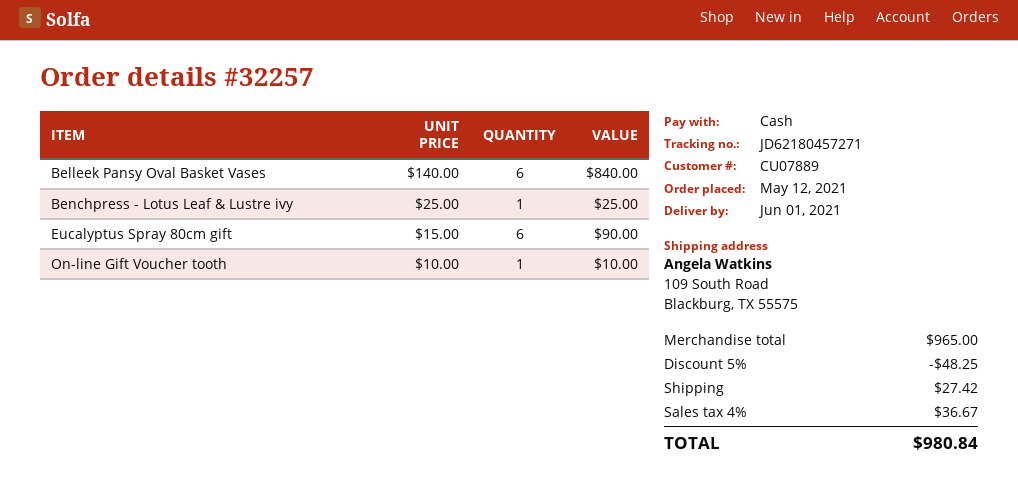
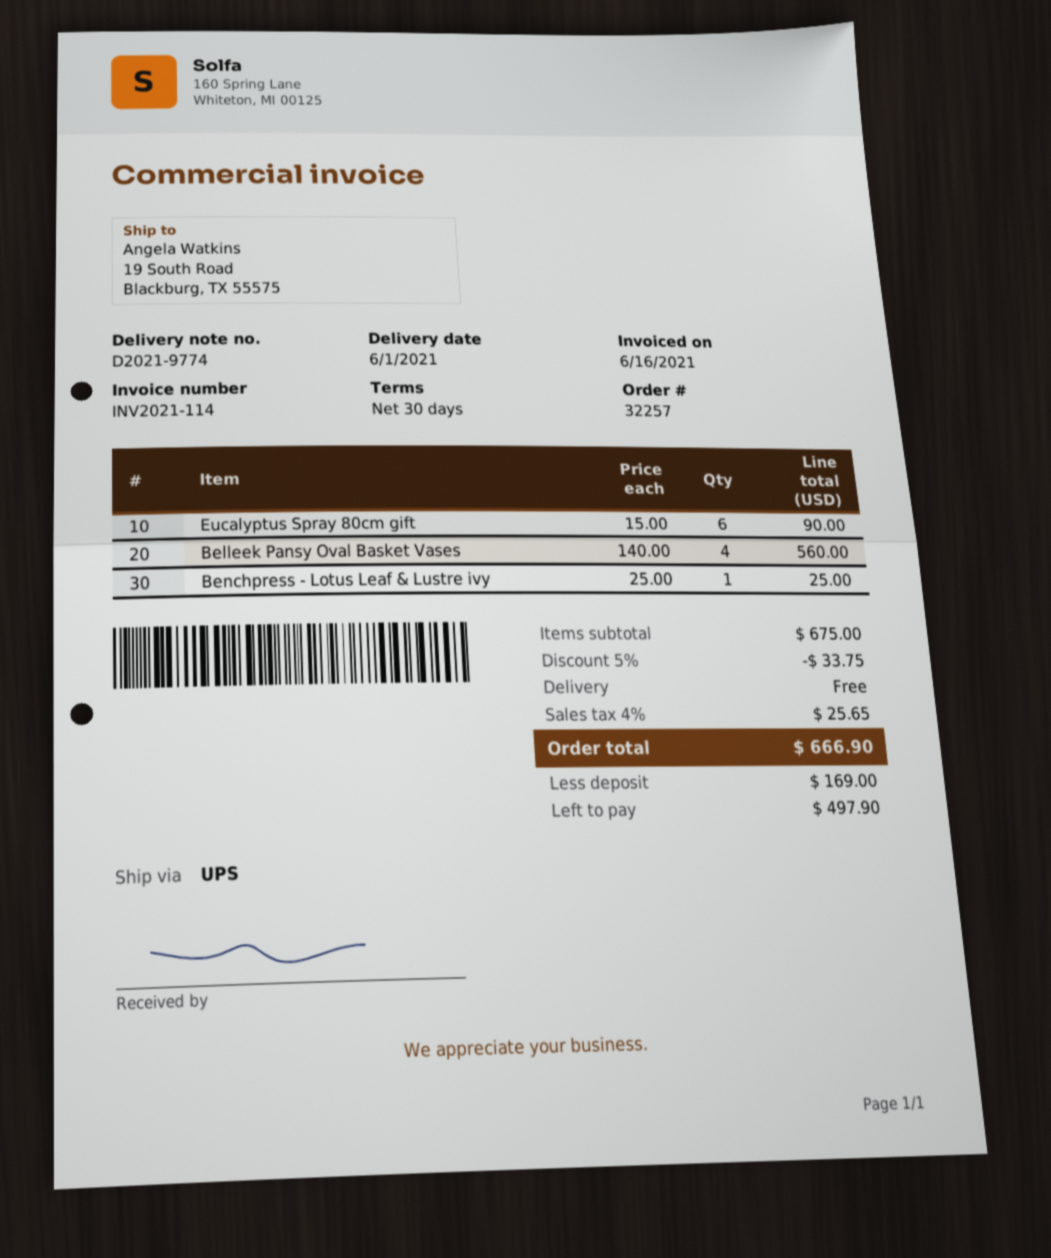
ship to: 109 South Road, Blackburg, TX 55575 -> 19 South Road, Blackburg, TX 55575
Belleek Pansy Oval Basket Vases: 6 x 140.00 = 840.00 -> 4 x 140.00 = 560.00
On-line Gift Voucher tooth: 1 x 10.00 = 10.00 -> none
subtotal: 965.00 -> 675.00
discount: 5% = 48.25 -> 5% = 33.75
shipping: 27.42 -> 0.00
tax: 4% = 36.67 -> 4% = 25.65
total: 980.84 -> 666.90

